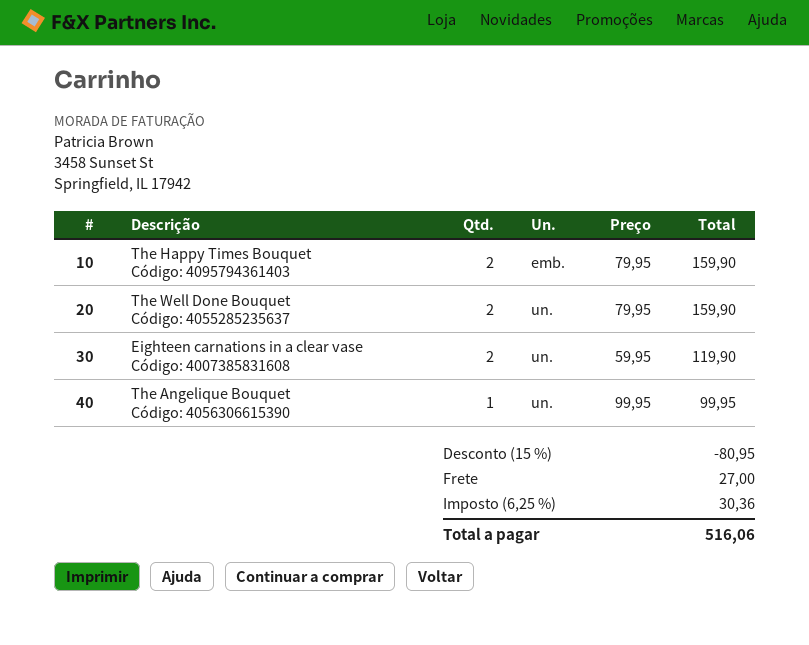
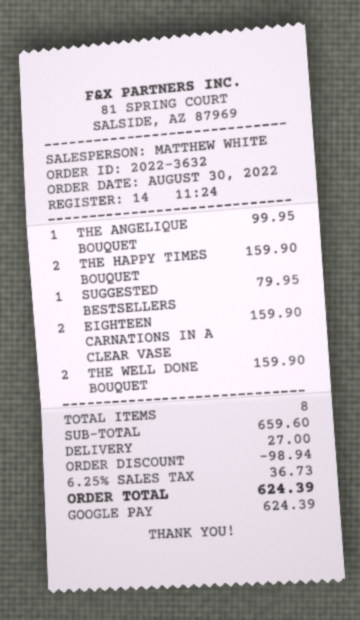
Eighteen carnations in a clear vase: 2 for 119.90 -> 2 for 159.90
SUGGESTED BESTSELLERS: none -> 1 for 79.95
discount: 80.95 -> 98.94
tax: 6.25% = 30.36 -> 6.25% = 36.73
total: 516.06 -> 624.39

